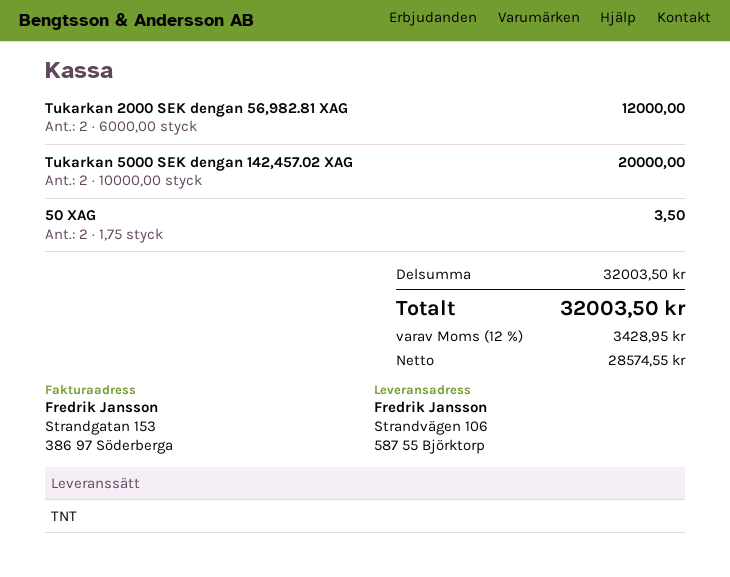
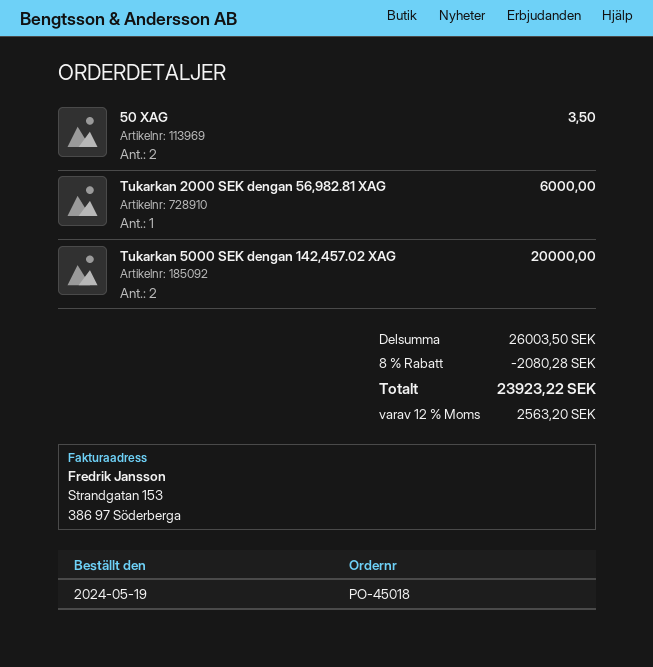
Tukarkan 2000 SEK dengan 56,982.81 XAG: 2 for 12000.00 -> 1 for 6000.00
subtotal: 32003.50 -> 26003.50
discount: none -> 8% = 2080.28
tax: 12% = 3428.95 -> 12% = 2563.20
total: 32003.50 -> 23923.22

